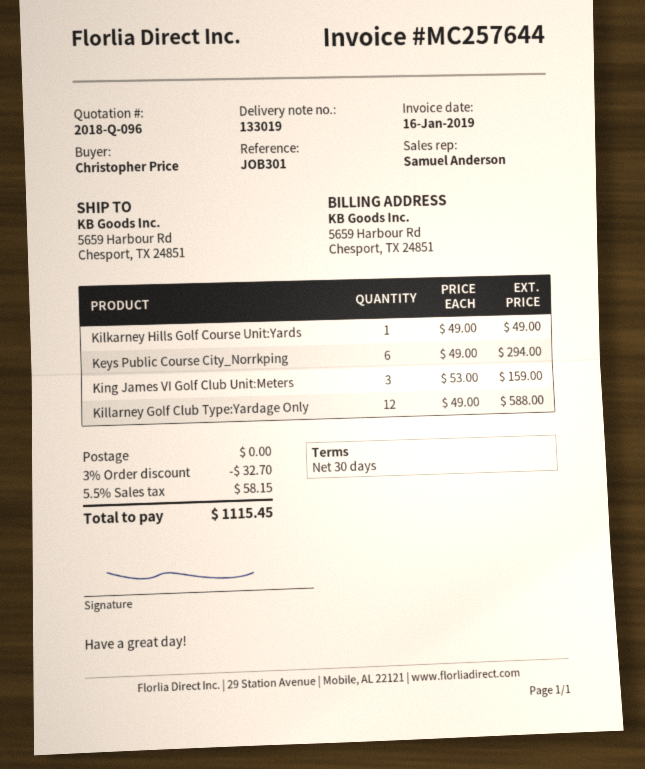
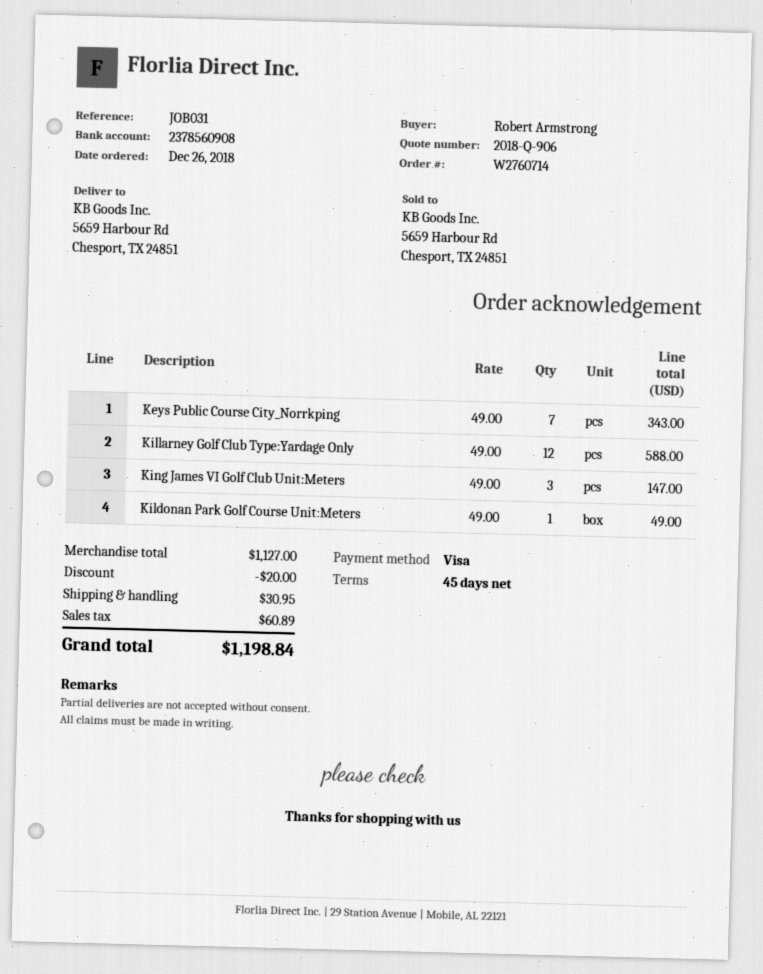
quote number: 2018-Q-096 -> 2018-Q-906
payment terms: 30 days -> 45 days
reference: JOB301 -> JOB031
ordered by: Christopher Price -> Robert Armstrong
Kilkarney Hills Golf Course Unit:Yards: 1 x 49.00 = 49.00 -> none
Keys Public Course City_Norrkping: 6 x 49.00 = 294.00 -> 7 x 49.00 = 343.00
King James VI Golf Club Unit:Meters: 3 x 53.00 = 159.00 -> 3 x 49.00 = 147.00
Kildonan Park Golf Course Unit:Meters: none -> 1 x 49.00 = 49.00
discount: 32.70 -> 20.00
shipping: 0.00 -> 30.95
tax: 58.15 -> 60.89
total: 1115.45 -> 1198.84

